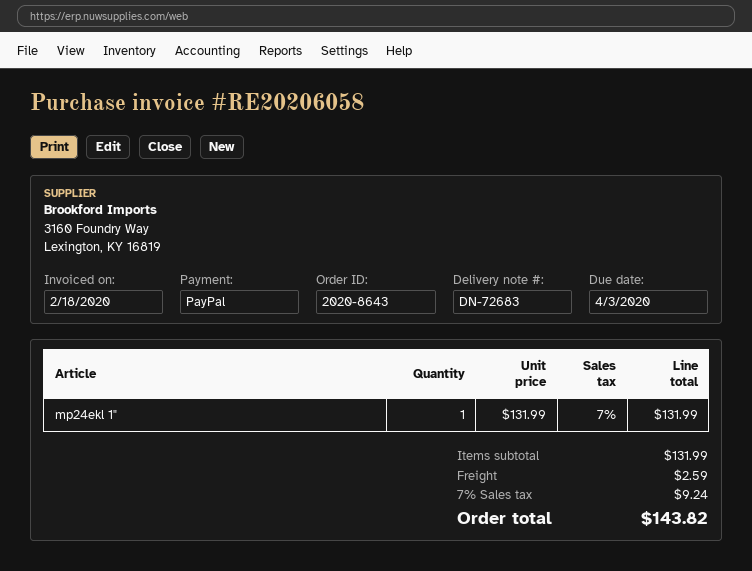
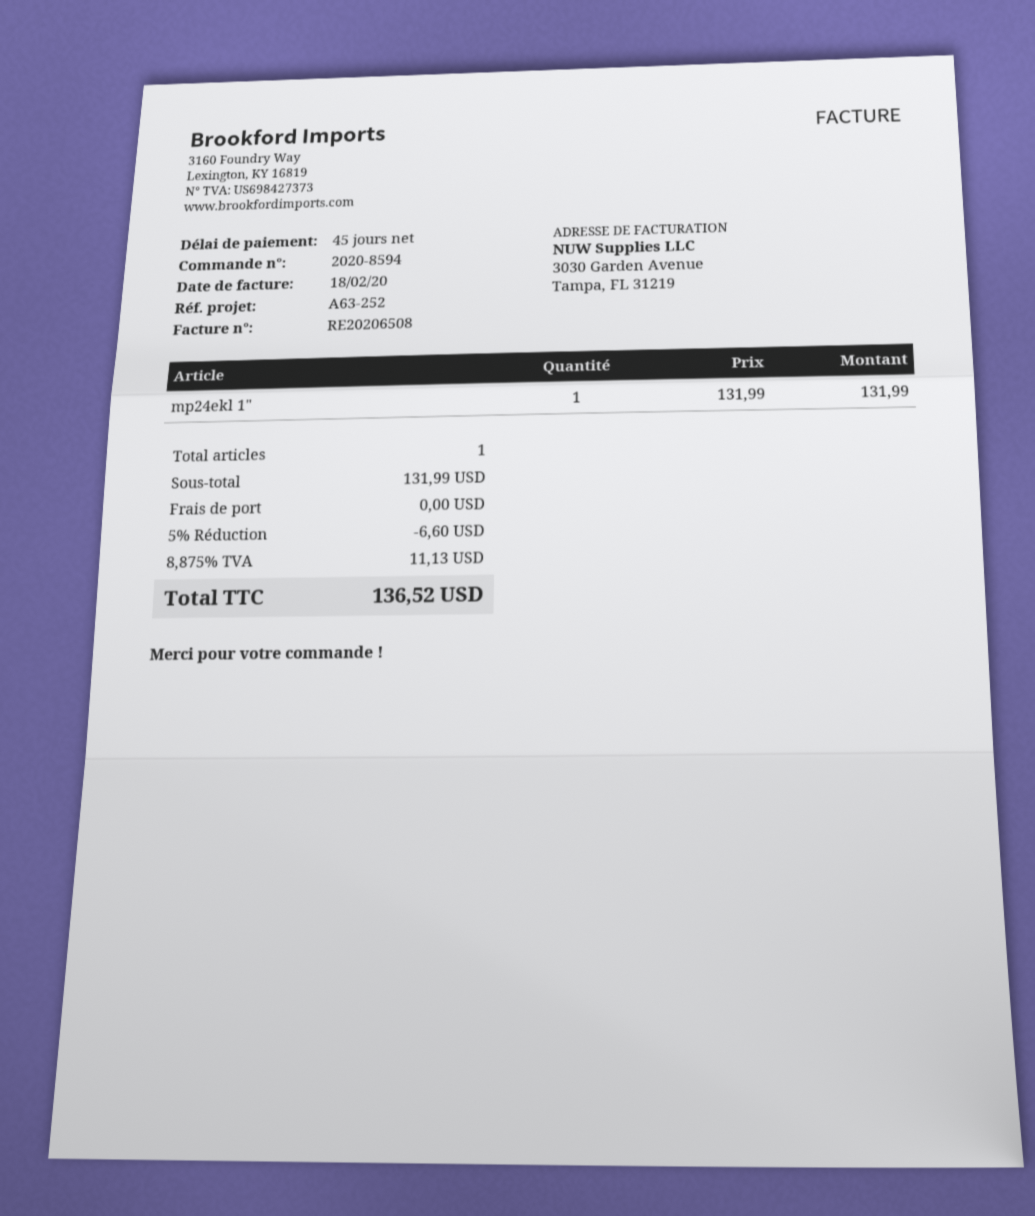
order number: 2020-8643 -> 2020-8594
invoice number: RE20206058 -> RE20206508
discount: none -> 5% = 6.60
shipping: 2.59 -> 0.00
tax: 7% = 9.24 -> 8.875% = 11.13
total: 143.82 -> 136.52

